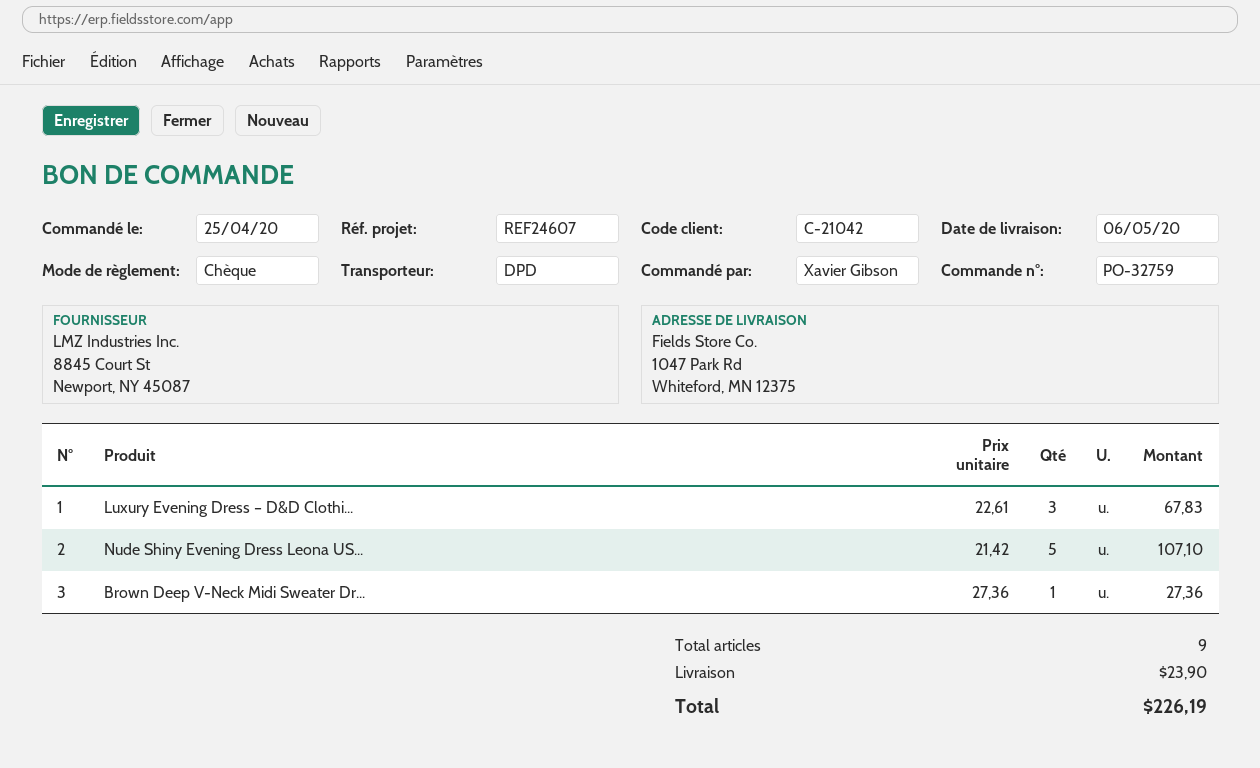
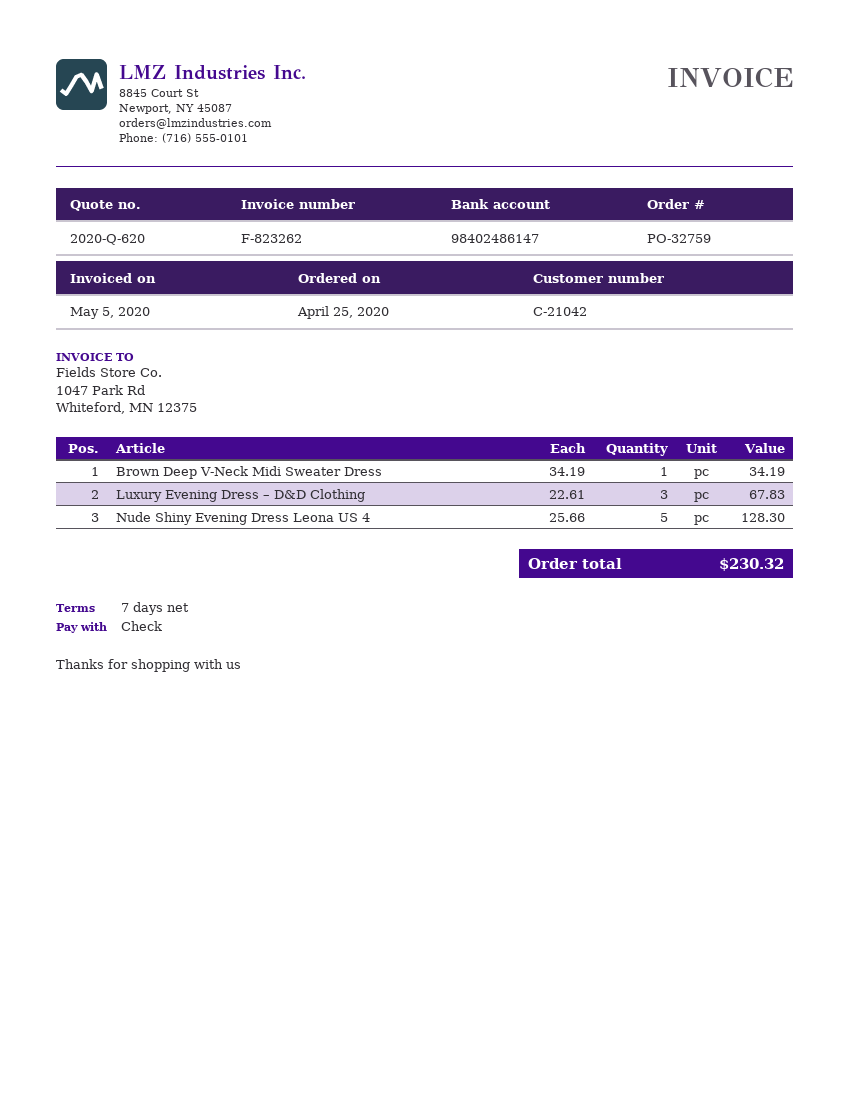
Nude Shiny Evening Dress Leona US...: 5 x 21.42 = 107.10 -> 5 x 25.66 = 128.30
Brown Deep V-Neck Midi Sweater Dr...: 1 x 27.36 = 27.36 -> 1 x 34.19 = 34.19
shipping: 23.90 -> none
total: 226.19 -> 230.32

